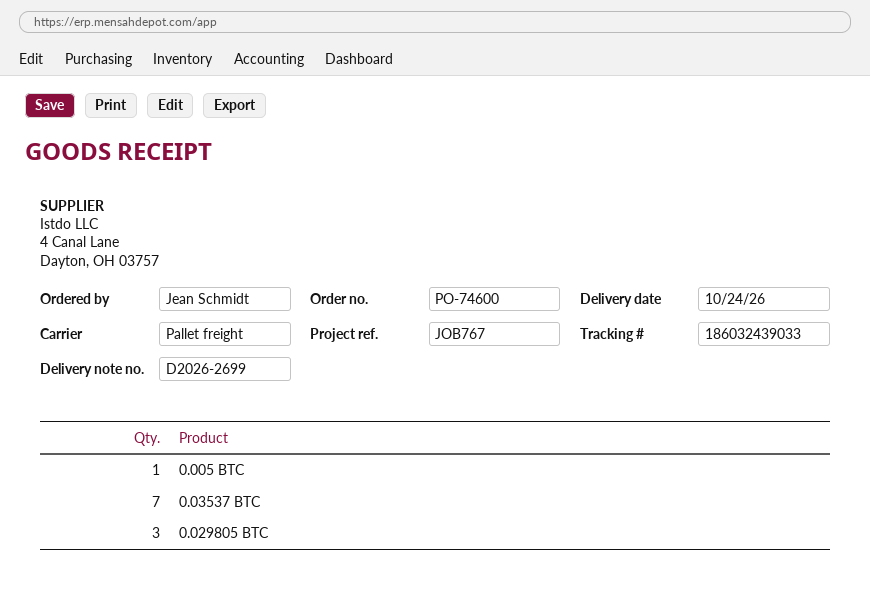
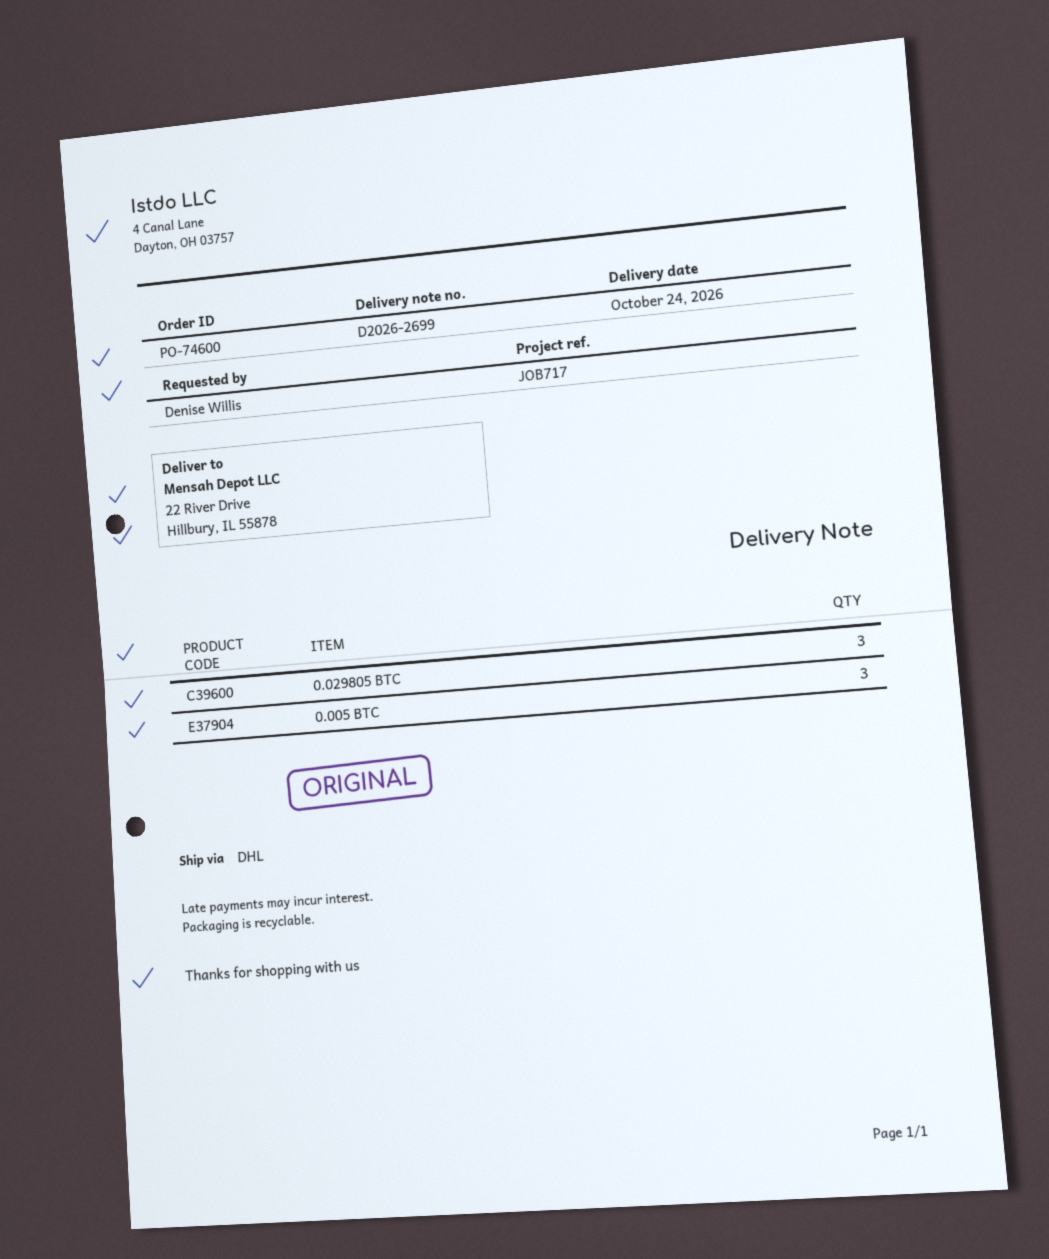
reference: JOB767 -> JOB717
ordered by: Jean Schmidt -> Denise Willis
shipping method: pallet freight -> DHL
0.005 BTC: 1 -> 3
0.03537 BTC: 7 -> none

